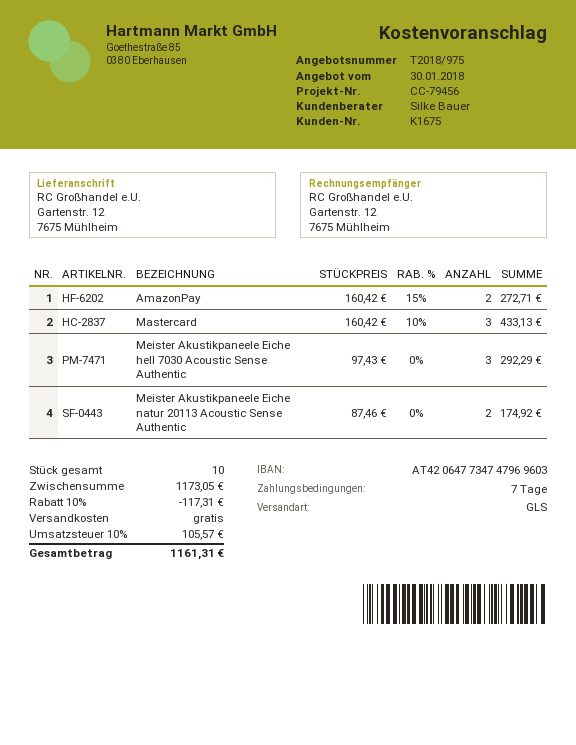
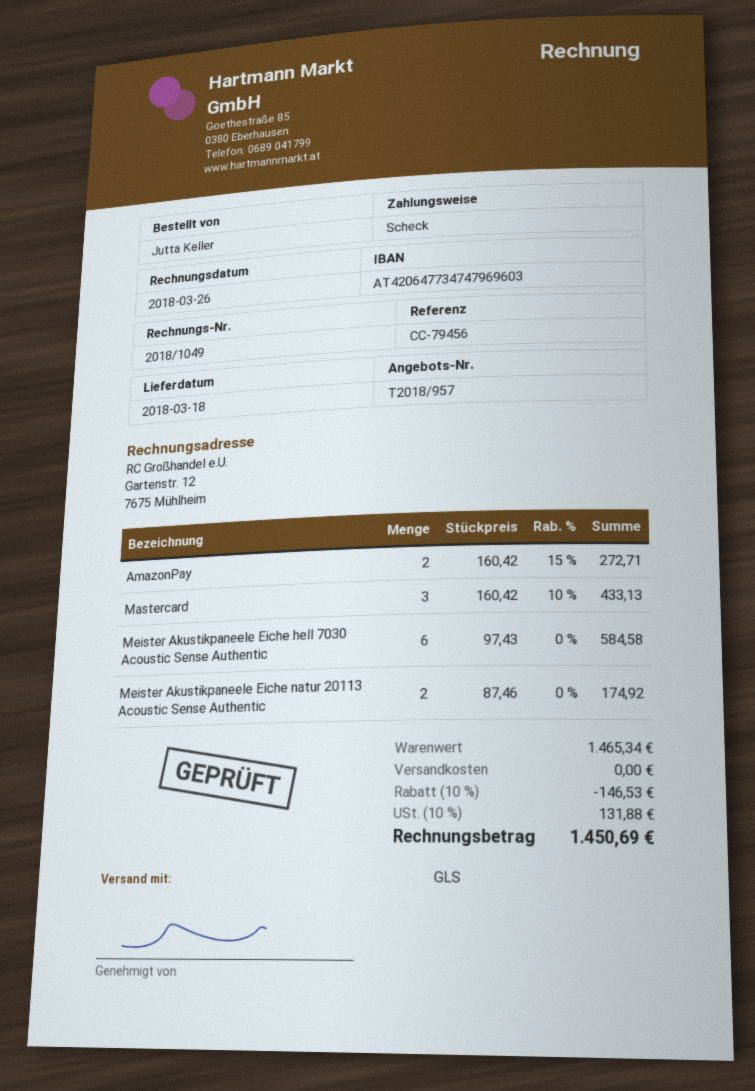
quote number: T2018/975 -> T2018/957
Meister Akustikpaneele Eiche hell 7030 Acoustic Sense Authentic: 3 x 97.43 = 292.29 -> 6 x 97.43 = 584.58
subtotal: 1173.05 -> 1465.34
discount: 10% = 117.31 -> 10% = 146.53
tax: 10% = 105.57 -> 10% = 131.88
total: 1161.31 -> 1450.69

